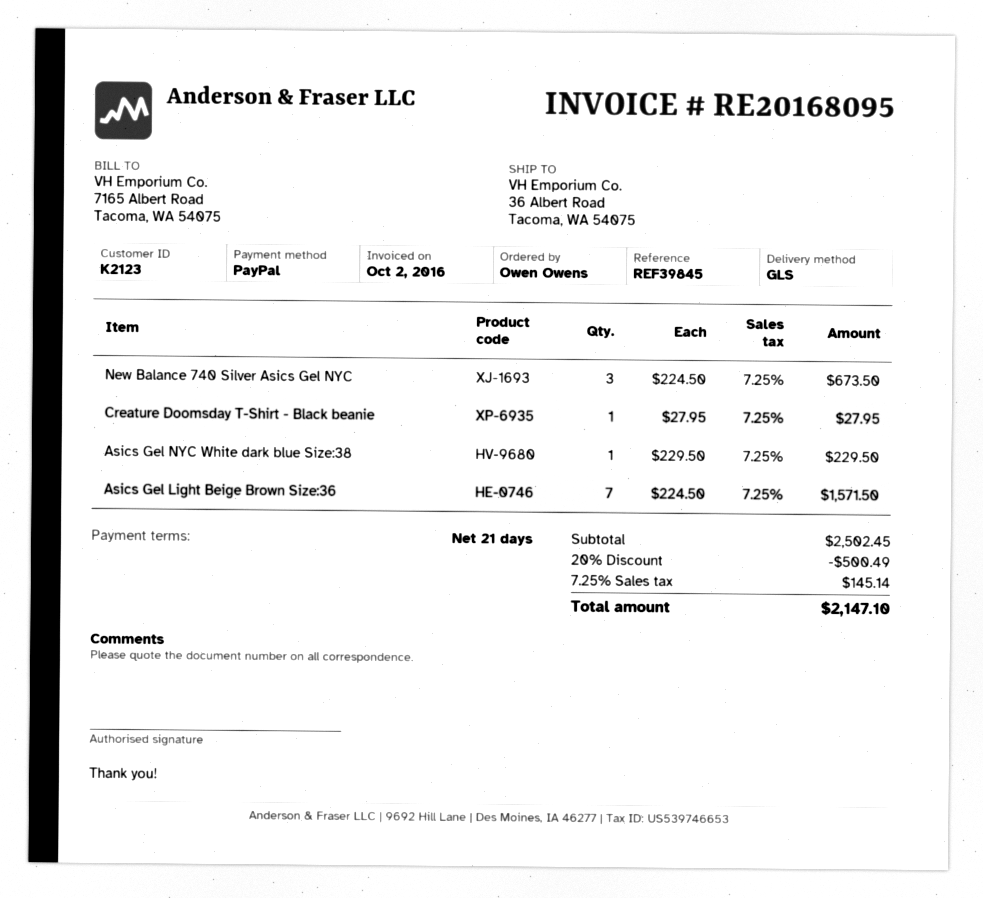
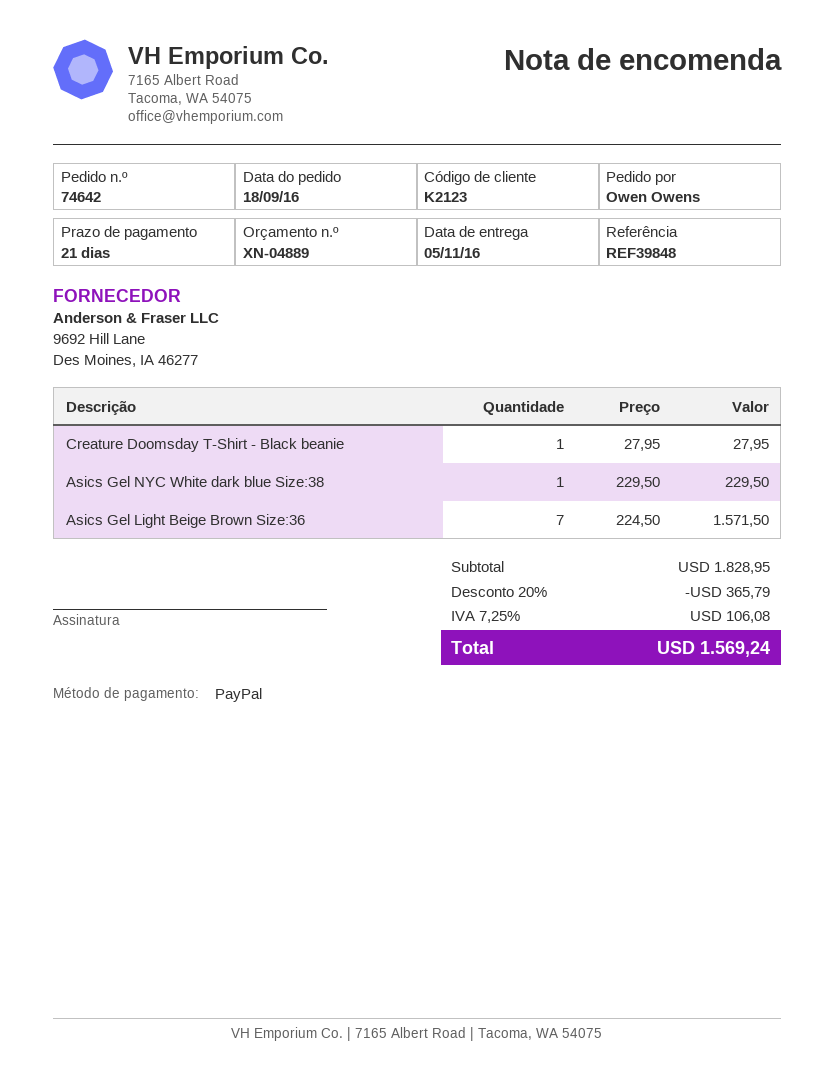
reference: REF39845 -> REF39848
New Balance 740 Silver Asics Gel NYC: 3 x 224.50 = 673.50 -> none
subtotal: 2502.45 -> 1828.95
discount: 20% = 500.49 -> 20% = 365.79
tax: 7.25% = 145.14 -> 7.25% = 106.08
total: 2147.10 -> 1569.24

